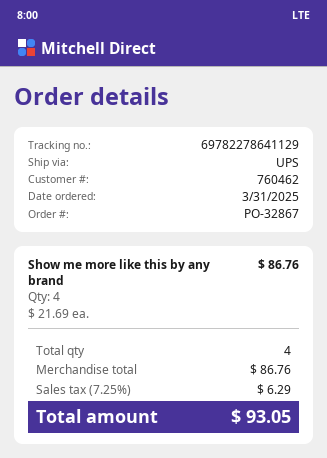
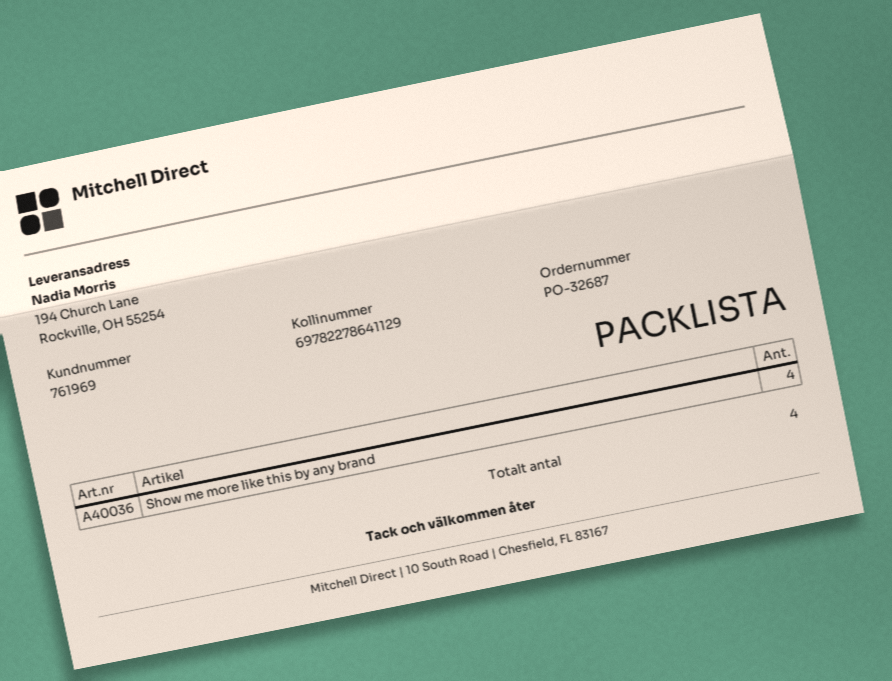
order number: PO-32867 -> PO-32687
customer number: 760462 -> 761969

